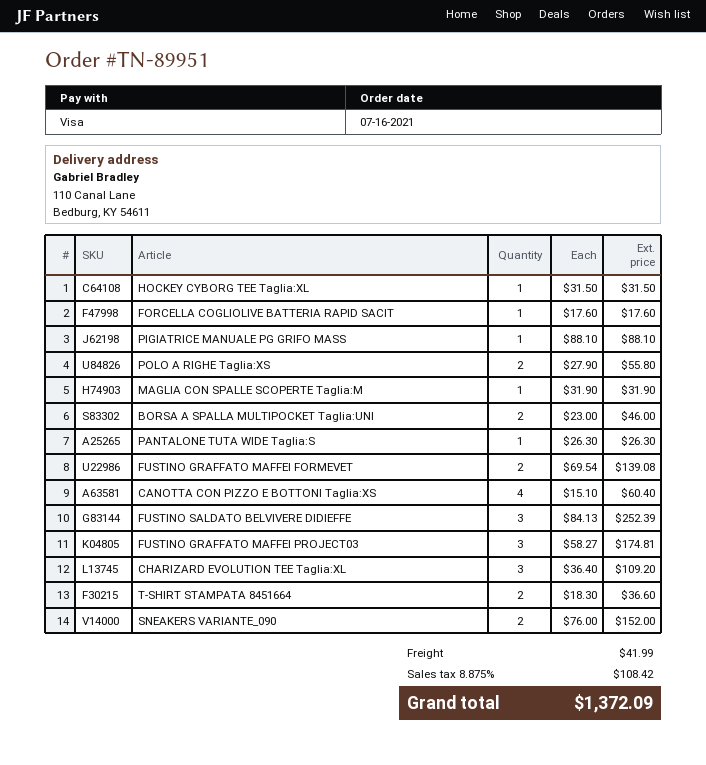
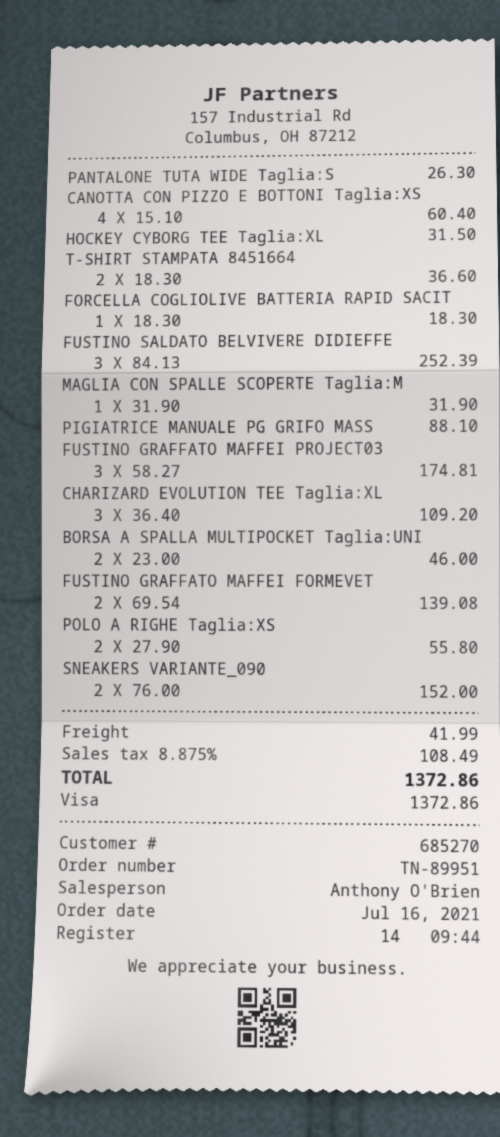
FORCELLA COGLIOLIVE BATTERIA RAPID SACIT: 1 x 17.60 = 17.60 -> 1 x 18.30 = 18.30
tax: 8.875% = 108.42 -> 8.875% = 108.49
total: 1372.09 -> 1372.86

